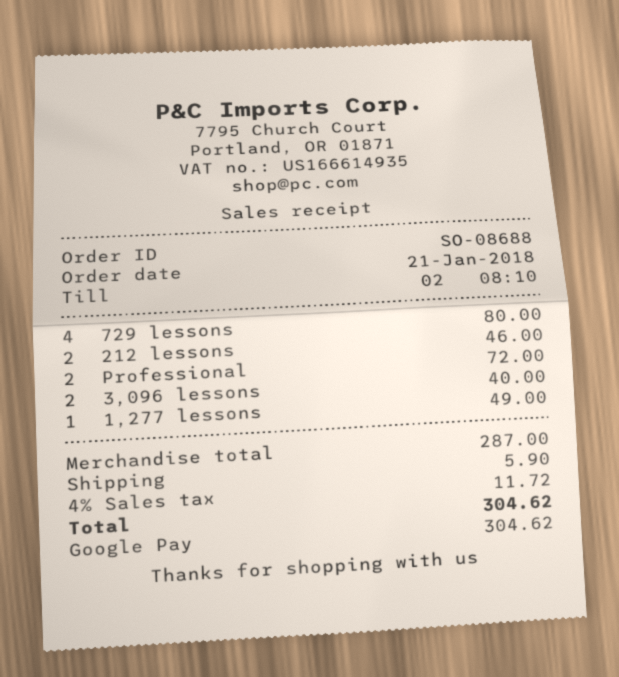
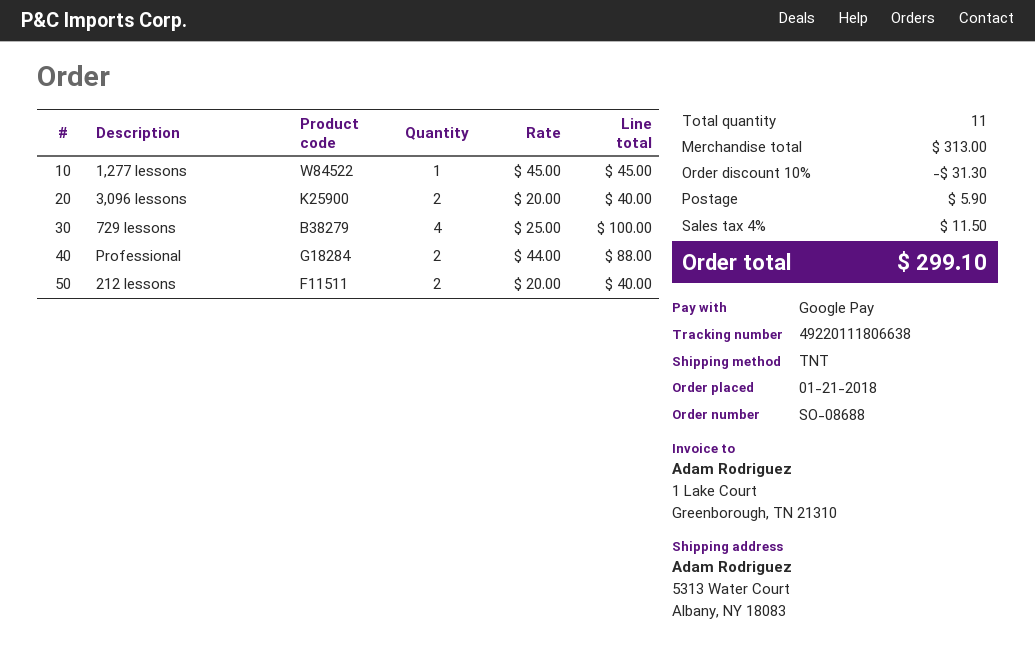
729 lessons: 4 for 80.00 -> 4 for 100.00
212 lessons: 2 for 46.00 -> 2 for 40.00
Professional: 2 for 72.00 -> 2 for 88.00
1,277 lessons: 1 for 49.00 -> 1 for 45.00
subtotal: 287.00 -> 313.00
discount: none -> 10% = 31.30
tax: 4% = 11.72 -> 4% = 11.50
total: 304.62 -> 299.10

